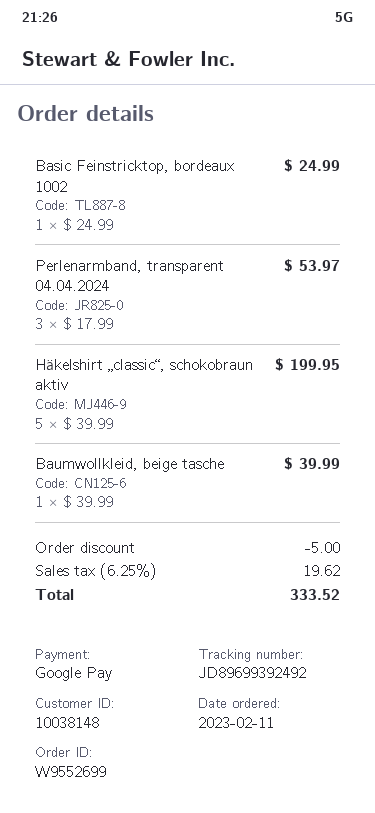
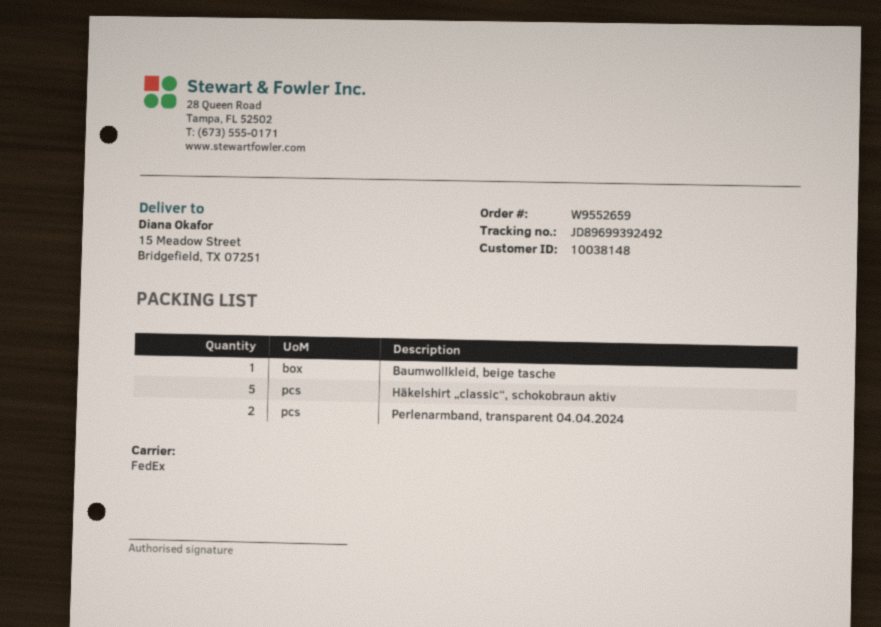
order number: W9552699 -> W9552659
Basic Feinstricktop, bordeaux 1002: 1 -> none
Perlenarmband, transparent 04.04.2024: 3 -> 2

